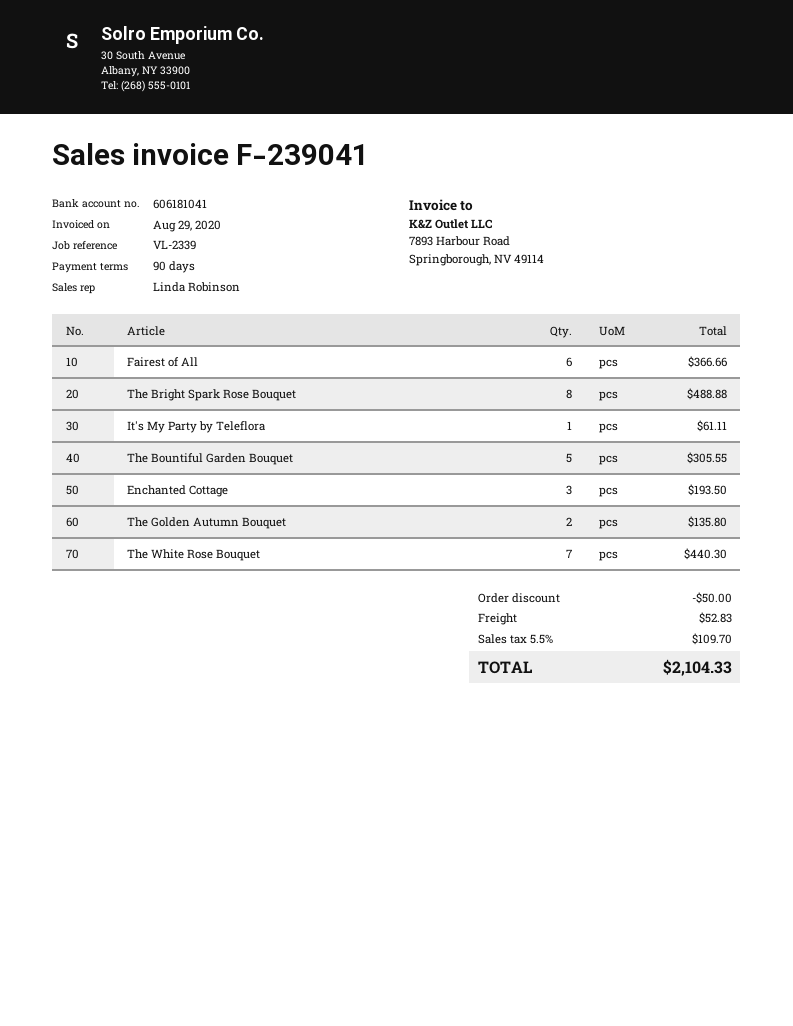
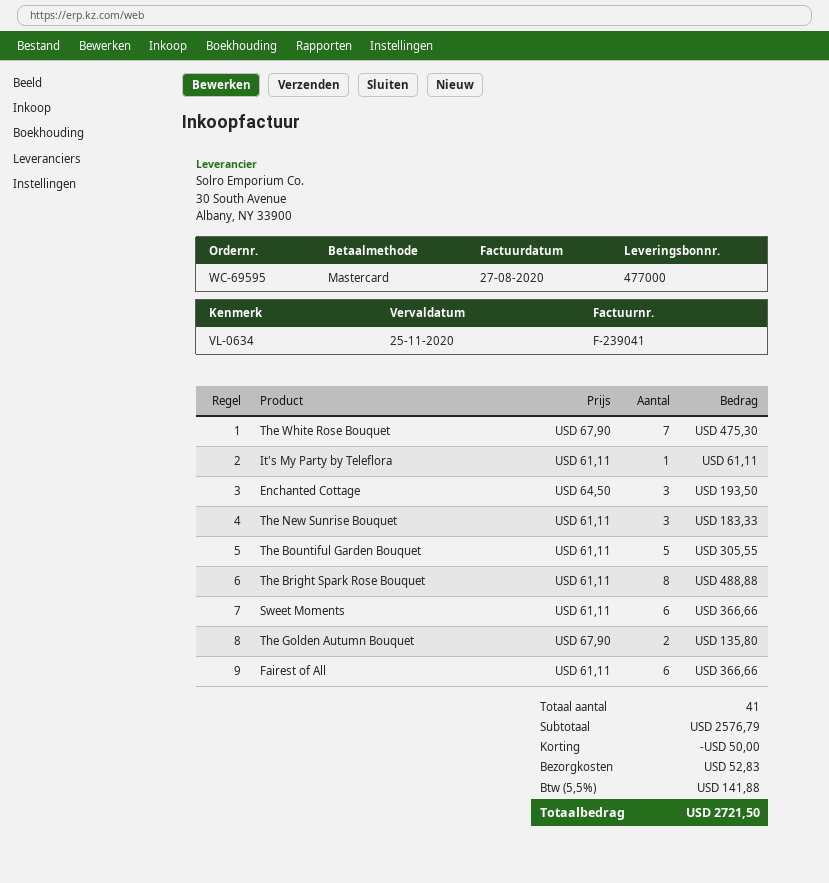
invoice date: 2020-08-29 -> 2020-08-27
reference: VL-2339 -> VL-0634
The White Rose Bouquet: 7 for 440.30 -> 7 for 475.30
The New Sunrise Bouquet: none -> 3 for 183.33
Sweet Moments: none -> 6 for 366.66
tax: 5.5% = 109.70 -> 5.5% = 141.88
total: 2104.33 -> 2721.50

